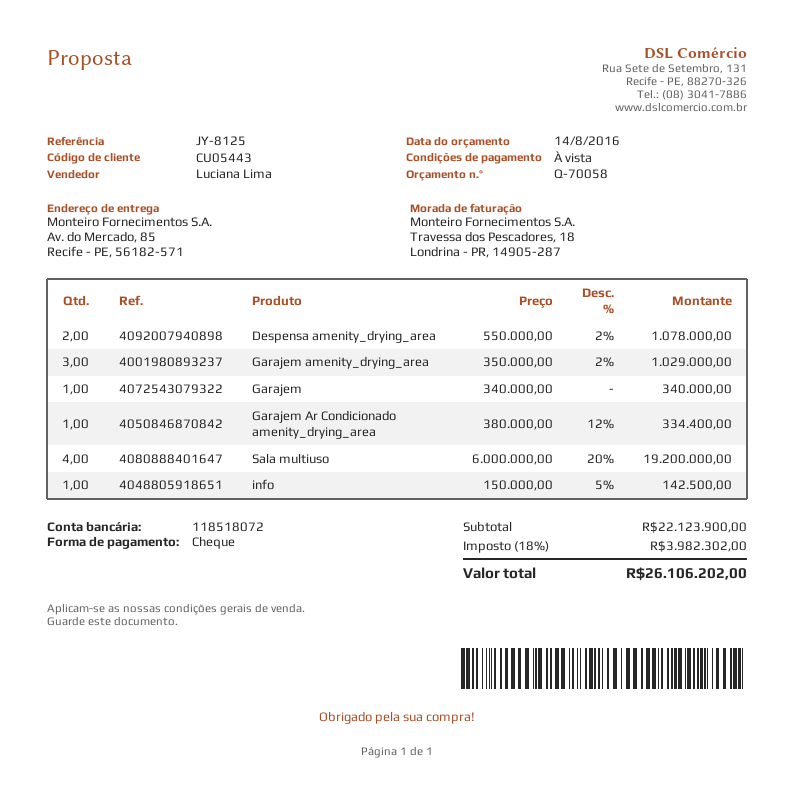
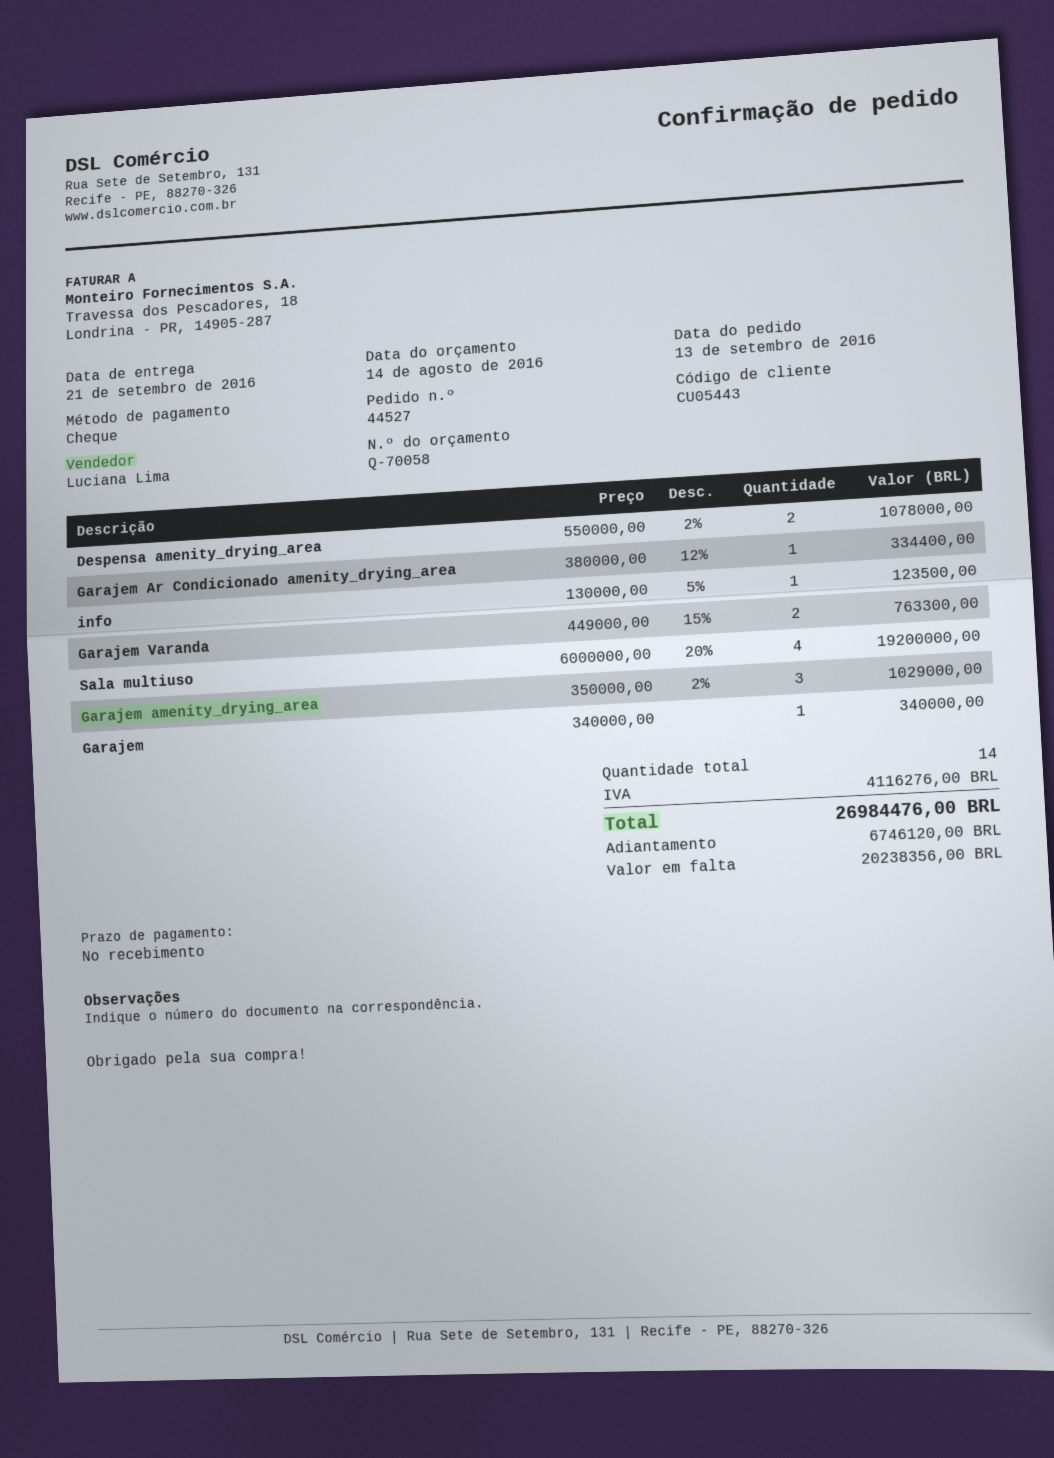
info: 1 x 150000.00 - 5% = 142500.00 -> 1 x 130000.00 - 5% = 123500.00
Garajem Varanda: none -> 2 x 449000.00 - 15% = 763300.00
tax: 3982302.00 -> 4116276.00
total: 26106202.00 -> 26984476.00

